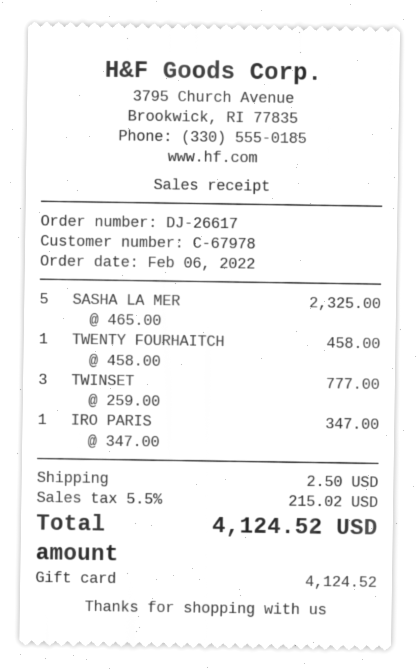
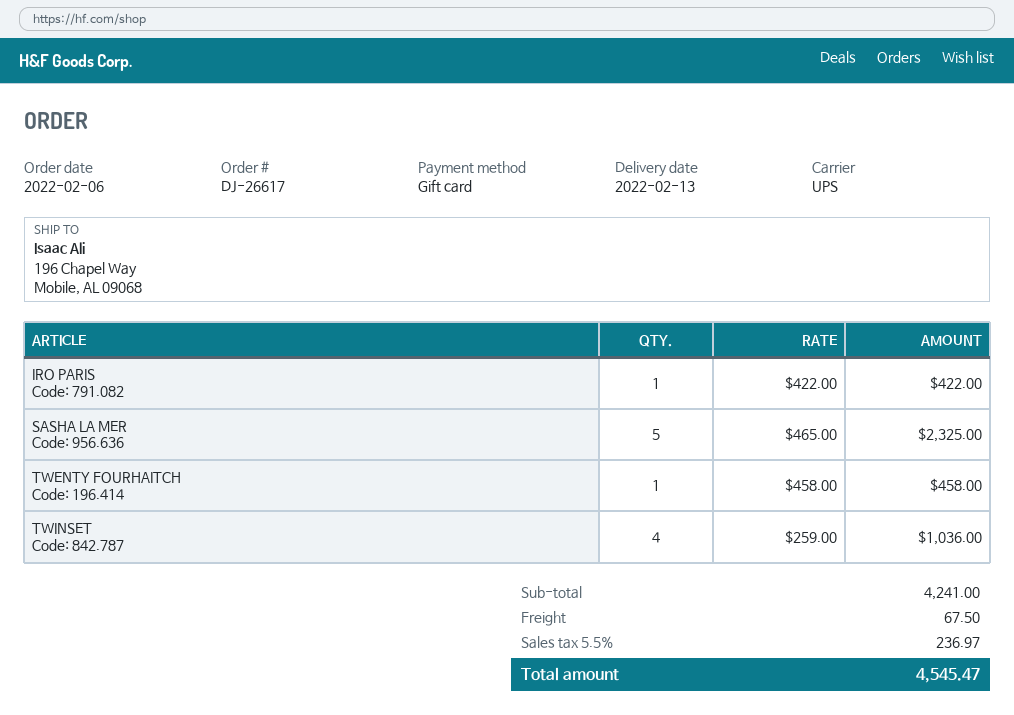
TWINSET: 3 x 259.00 = 777.00 -> 4 x 259.00 = 1036.00
IRO PARIS: 1 x 347.00 = 347.00 -> 1 x 422.00 = 422.00
shipping: 2.50 -> 67.50
tax: 5.5% = 215.02 -> 5.5% = 236.97
total: 4124.52 -> 4545.47

